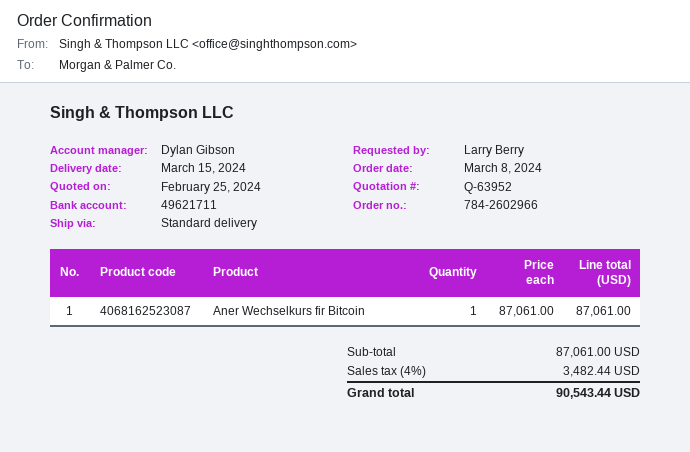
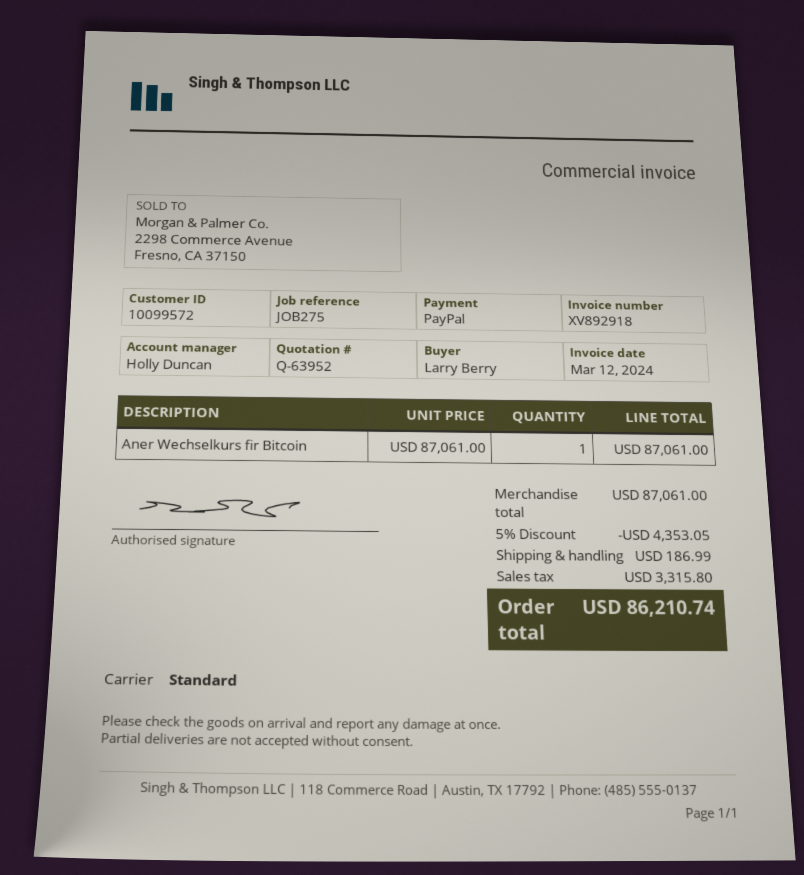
sales rep: Dylan Gibson -> Holly Duncan
discount: none -> 5% = 4353.05
shipping: none -> 186.99
tax: 3482.44 -> 3315.80
total: 90543.44 -> 86210.74

